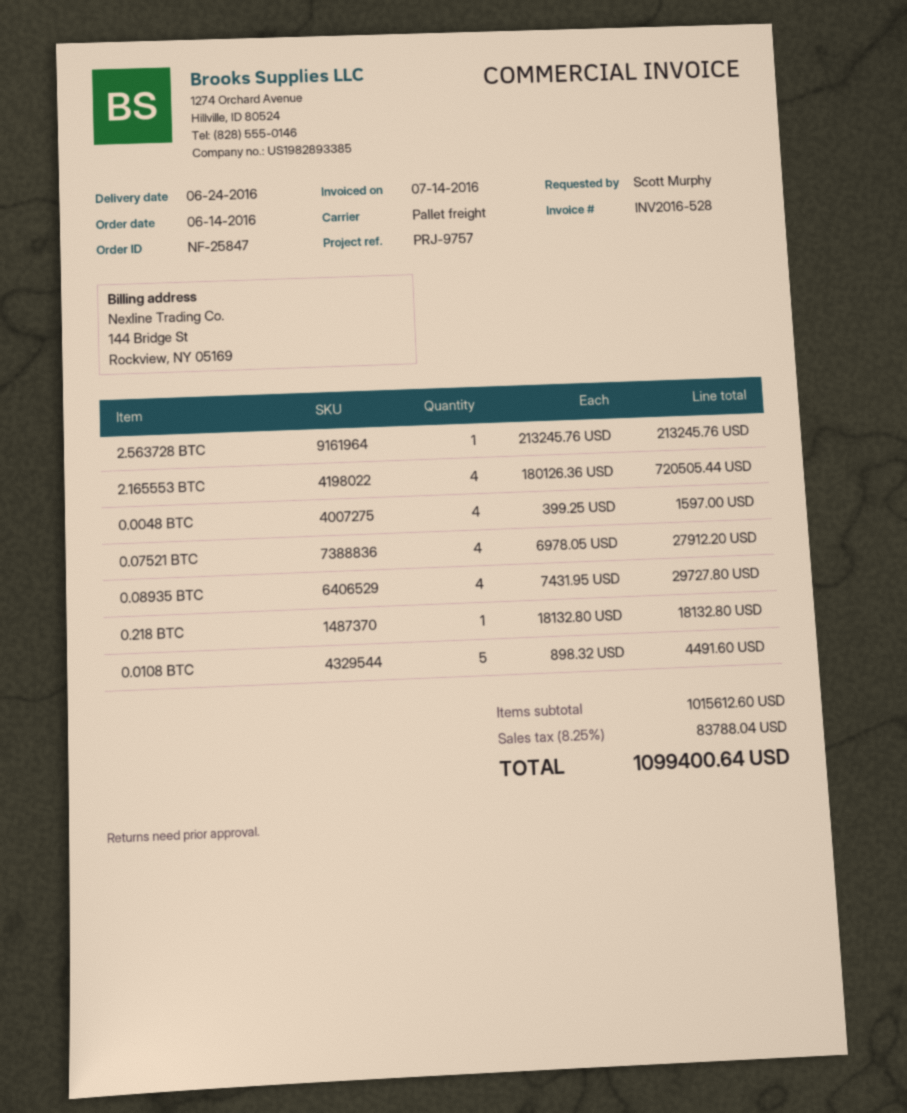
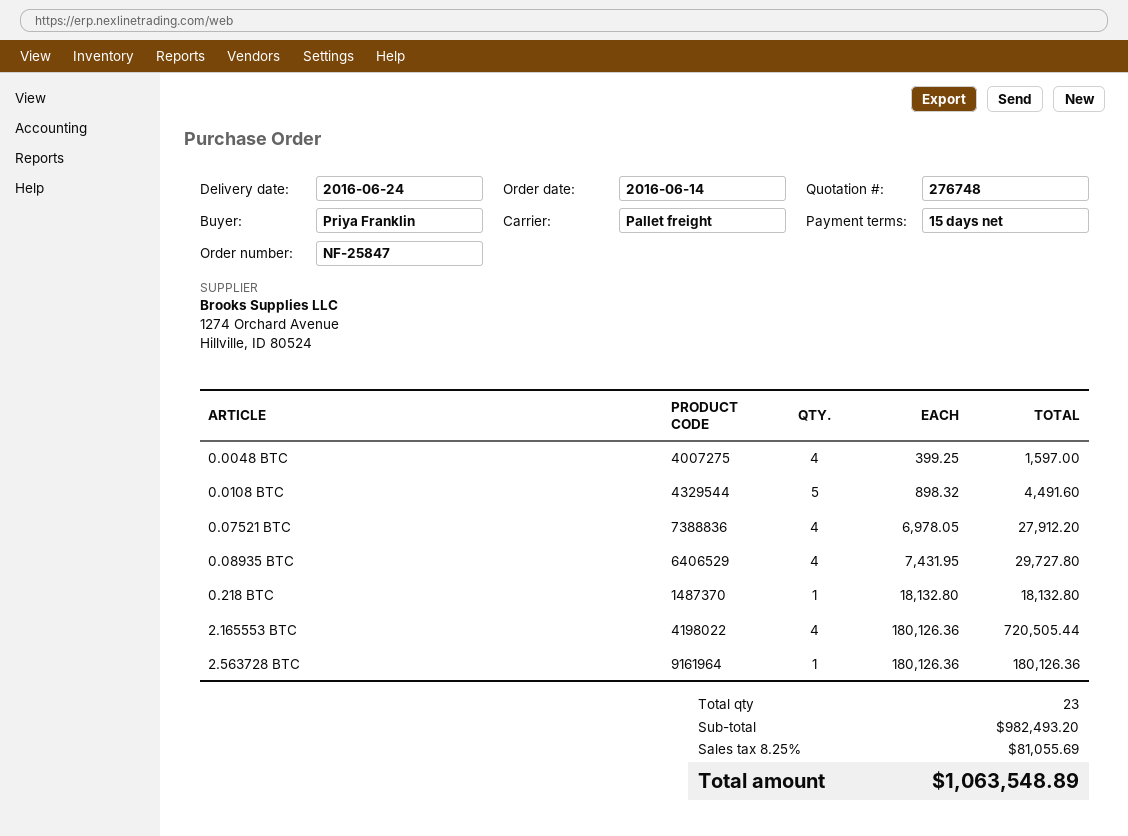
ordered by: Scott Murphy -> Priya Franklin
2.563728 BTC: 1 x 213245.76 = 213245.76 -> 1 x 180126.36 = 180126.36
subtotal: 1015612.60 -> 982493.20
tax: 8.25% = 83788.04 -> 8.25% = 81055.69
total: 1099400.64 -> 1063548.89

